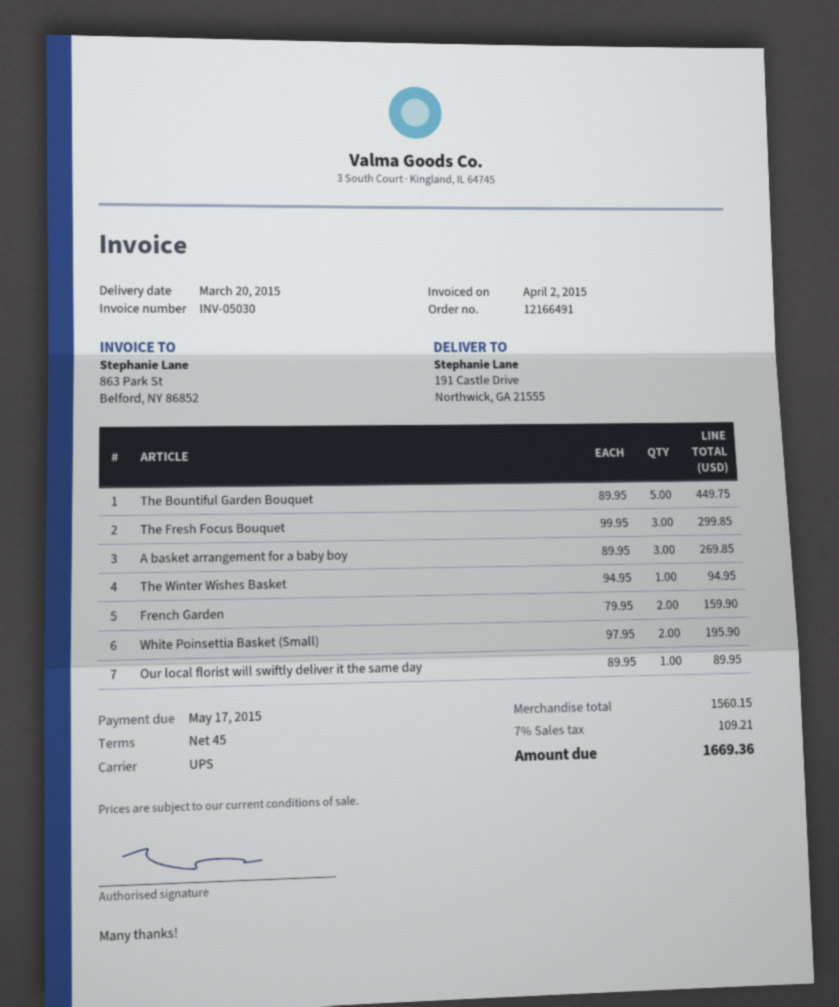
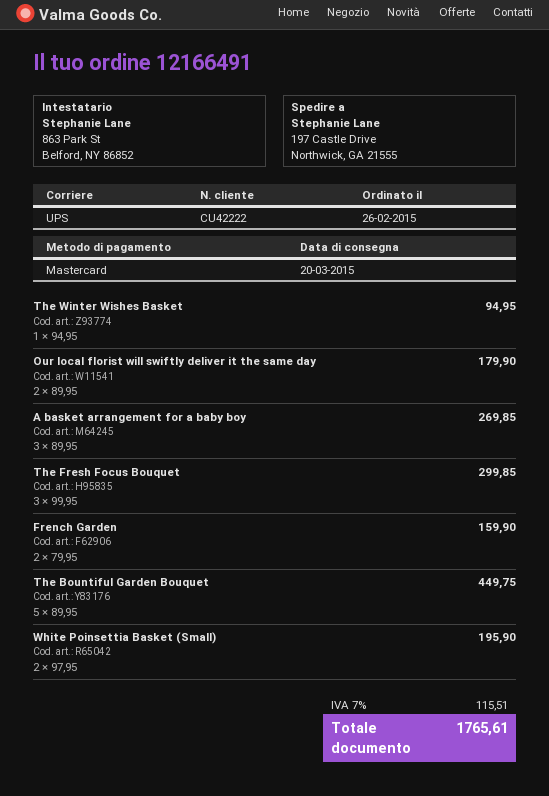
ship to: 191 Castle Drive, Northwick, GA 21555 -> 197 Castle Drive, Northwick, GA 21555
Our local florist will swiftly deliver it the same day: 1 x 89.95 = 89.95 -> 2 x 89.95 = 179.90
tax: 7% = 109.21 -> 7% = 115.51
total: 1669.36 -> 1765.61

